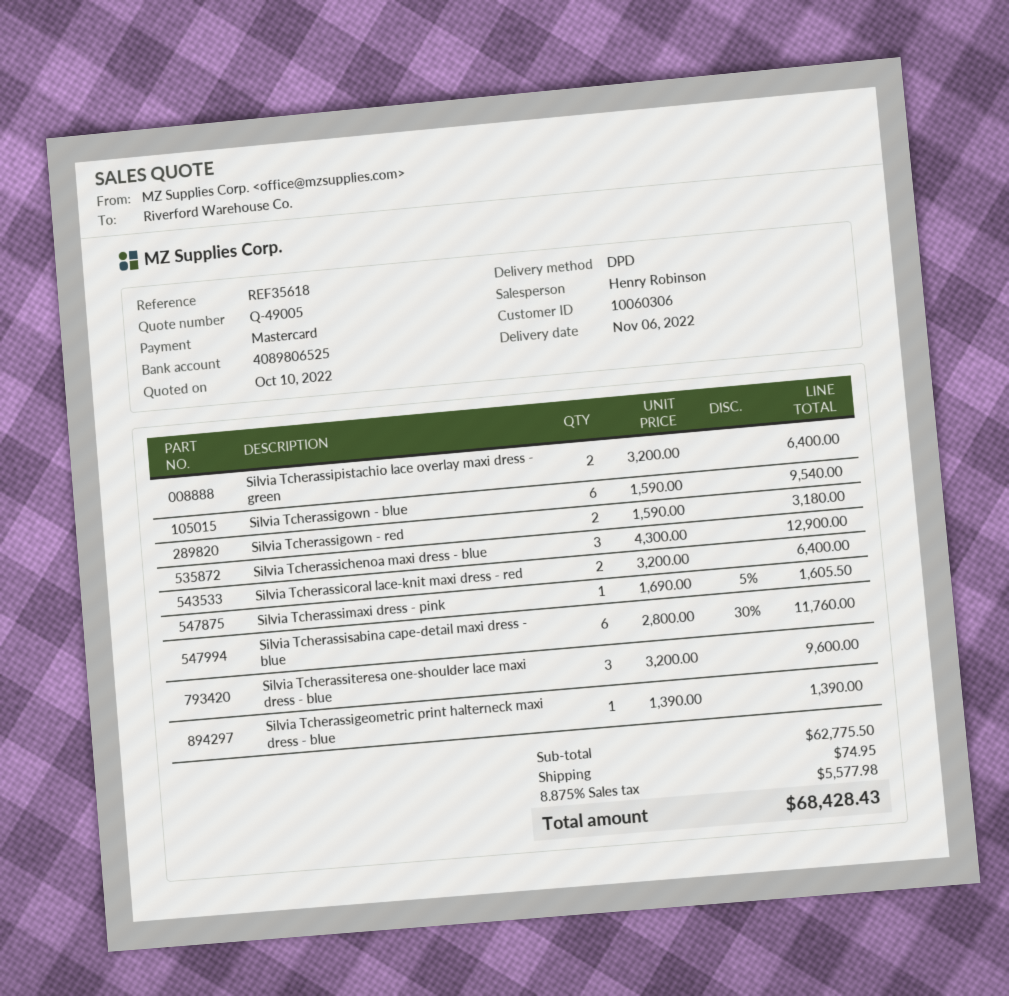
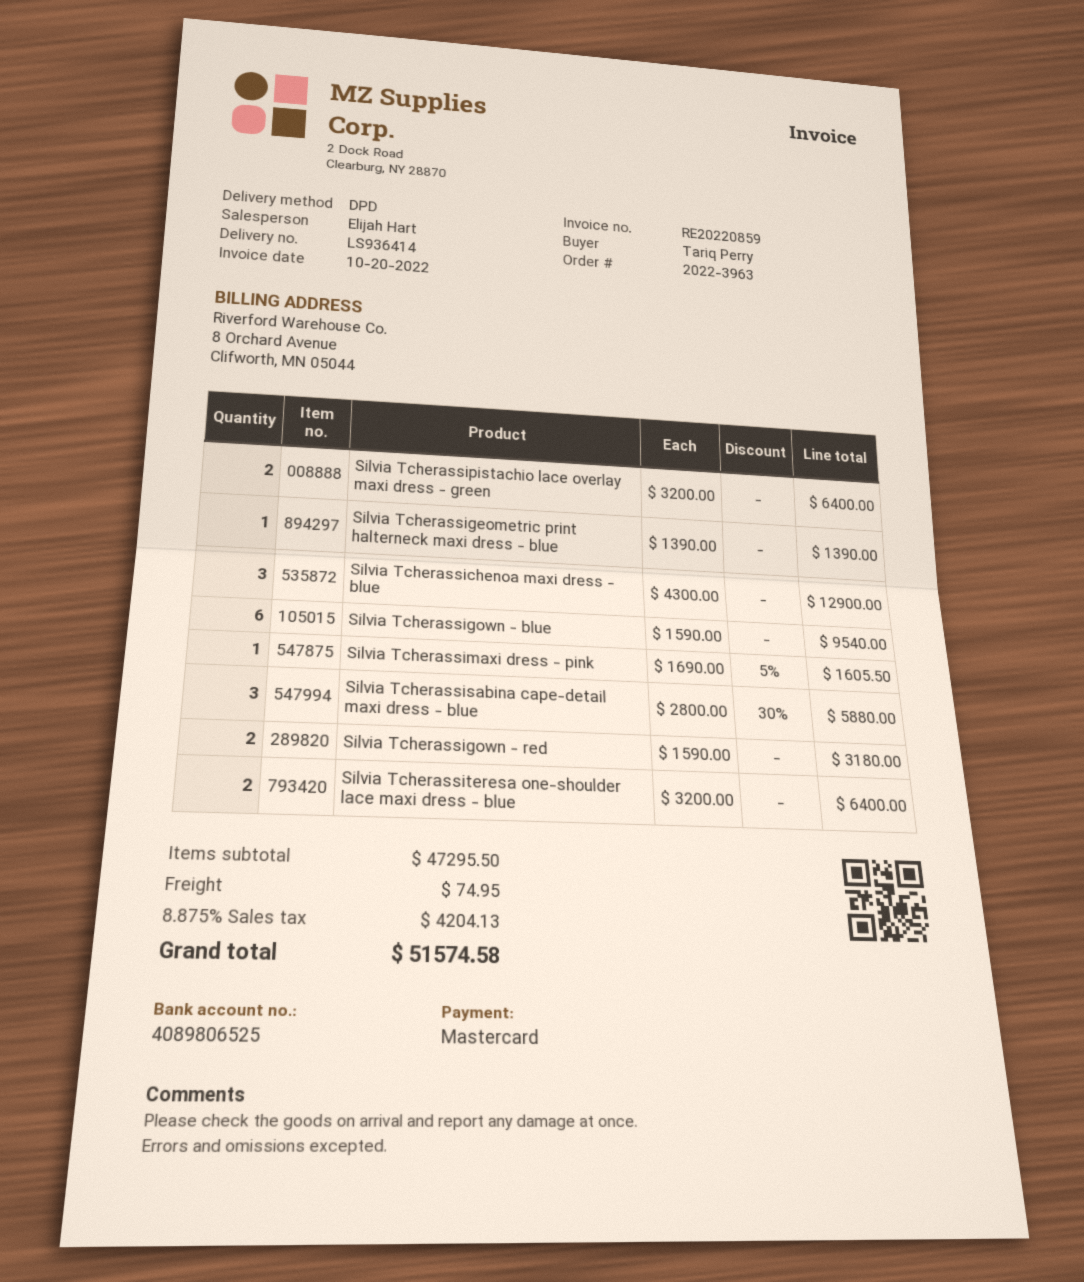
sales rep: Henry Robinson -> Elijah Hart
Silvia Tcherassicoral lace-knit maxi dress - red: 2 x 3200.00 = 6400.00 -> none
Silvia Tcherassisabina cape-detail maxi dress - blue: 6 x 2800.00 - 30% = 11760.00 -> 3 x 2800.00 - 30% = 5880.00
Silvia Tcherassiteresa one-shoulder lace maxi dress - blue: 3 x 3200.00 = 9600.00 -> 2 x 3200.00 = 6400.00
subtotal: 62775.50 -> 47295.50
tax: 8.875% = 5577.98 -> 8.875% = 4204.13
total: 68428.43 -> 51574.58

